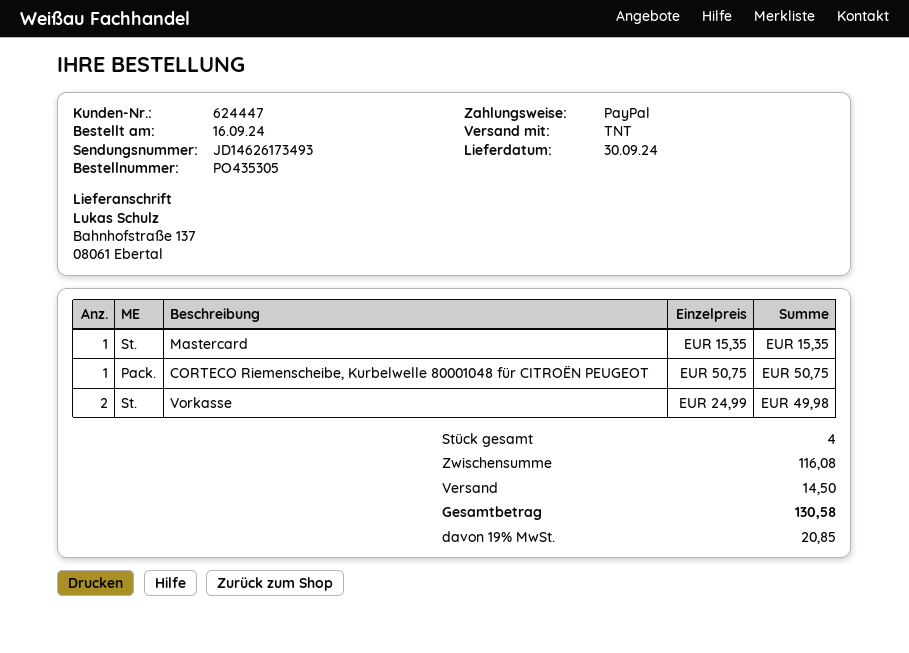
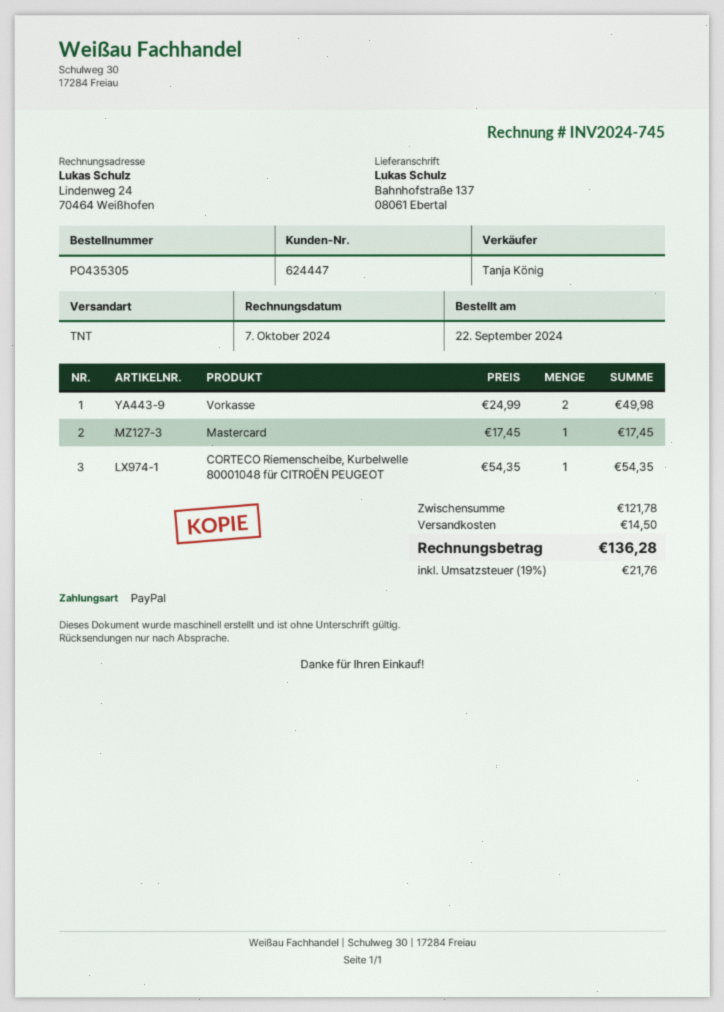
order date: 2024-09-16 -> 2024-09-22
Mastercard: 1 x 15.35 = 15.35 -> 1 x 17.45 = 17.45
CORTECO Riemenscheibe, Kurbelwelle 80001048 für CITROËN PEUGEOT: 1 x 50.75 = 50.75 -> 1 x 54.35 = 54.35
subtotal: 116.08 -> 121.78
tax: 19% = 20.85 -> 19% = 21.76
total: 130.58 -> 136.28

